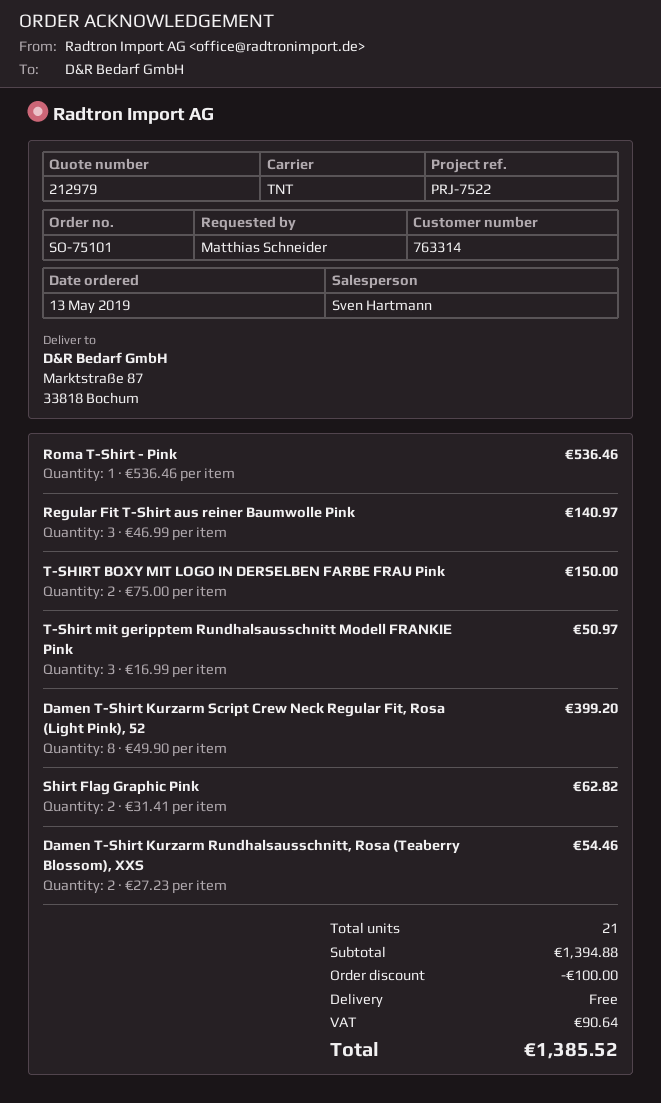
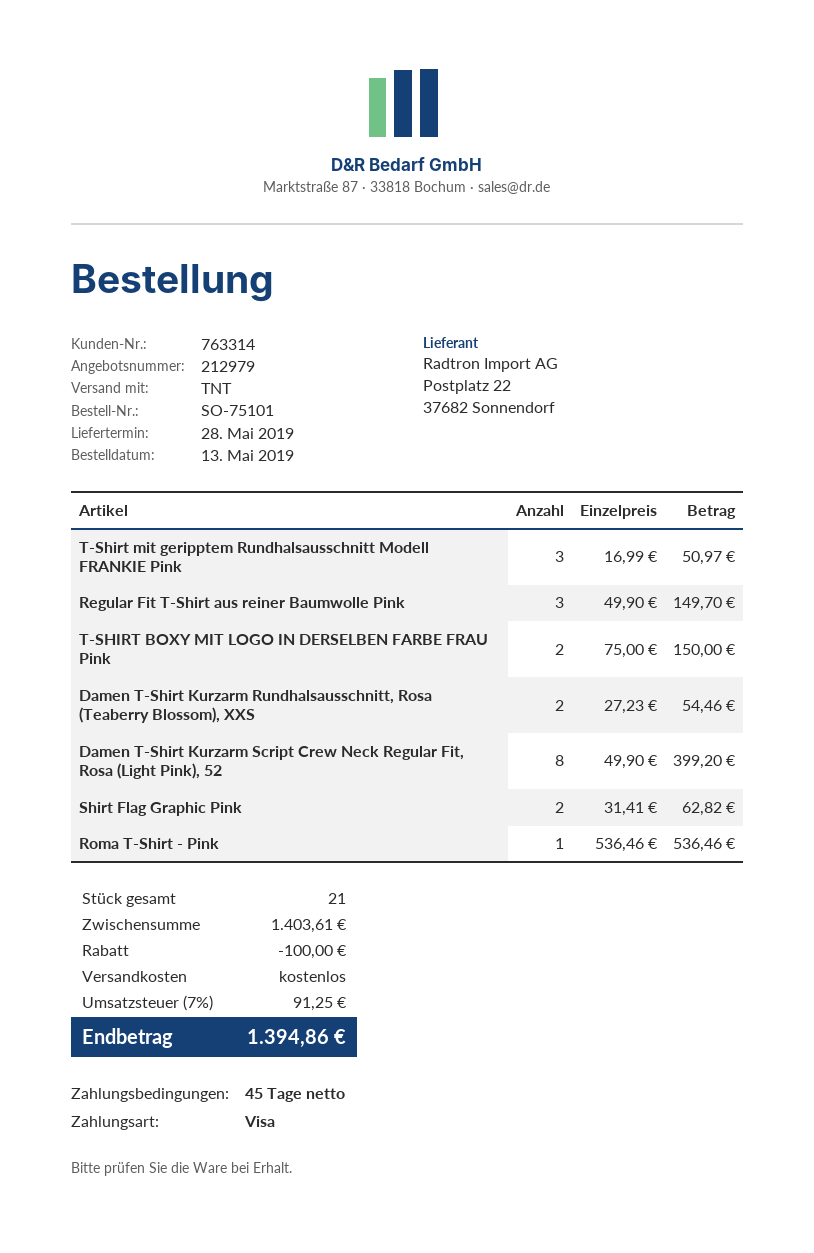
Regular Fit T-Shirt aus reiner Baumwolle Pink: 3 x 46.99 = 140.97 -> 3 x 49.90 = 149.70
subtotal: 1394.88 -> 1403.61
tax: 90.64 -> 91.25
total: 1385.52 -> 1394.86

